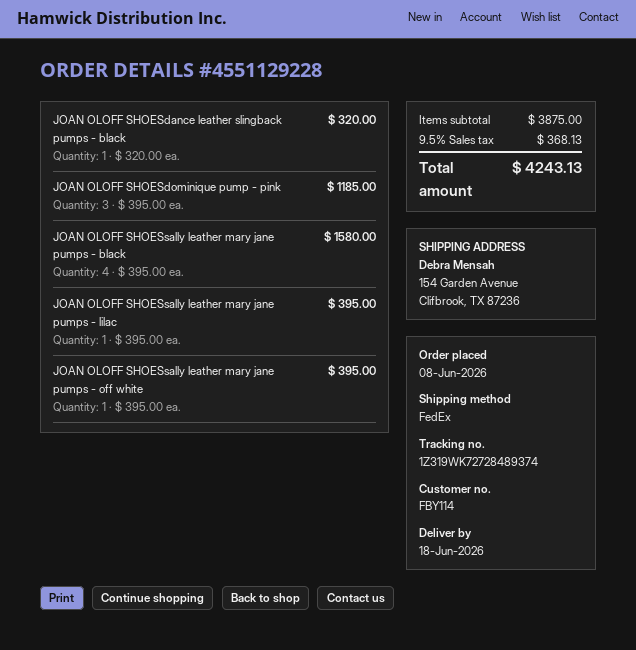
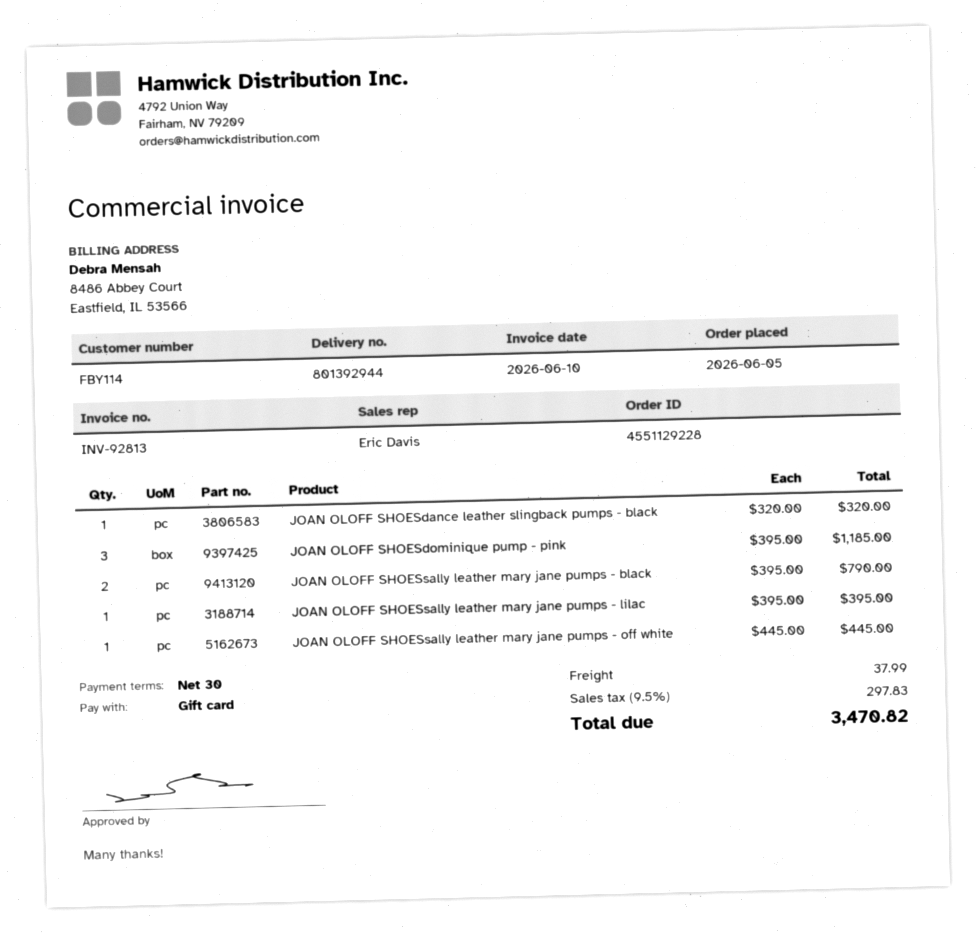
order date: 2026-06-08 -> 2026-06-05
JOAN OLOFF SHOESsally leather mary jane pumps - black: 4 x 395.00 = 1580.00 -> 2 x 395.00 = 790.00
JOAN OLOFF SHOESsally leather mary jane pumps - off white: 1 x 395.00 = 395.00 -> 1 x 445.00 = 445.00
shipping: none -> 37.99
tax: 9.5% = 368.13 -> 9.5% = 297.83
total: 4243.13 -> 3470.82

